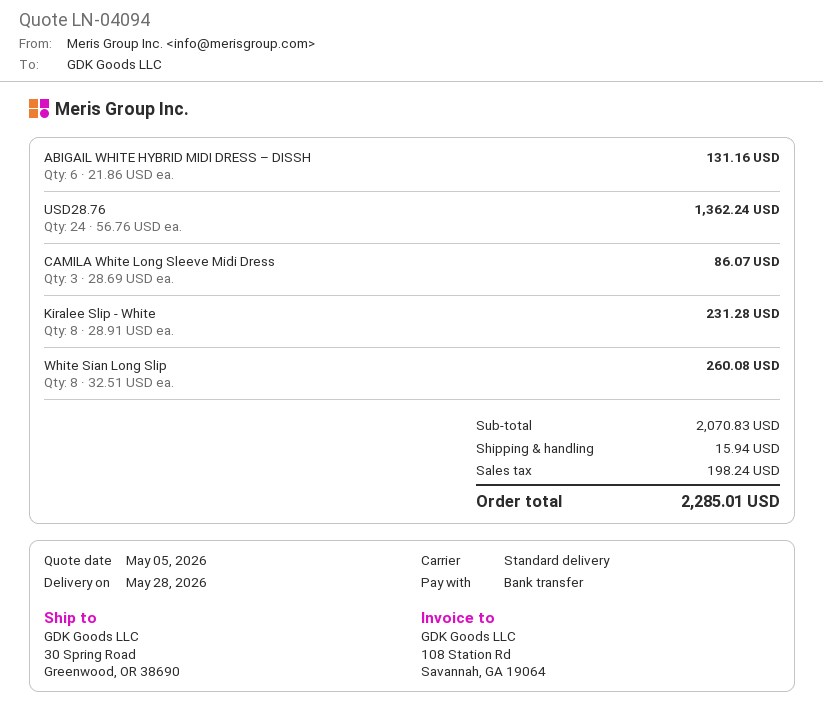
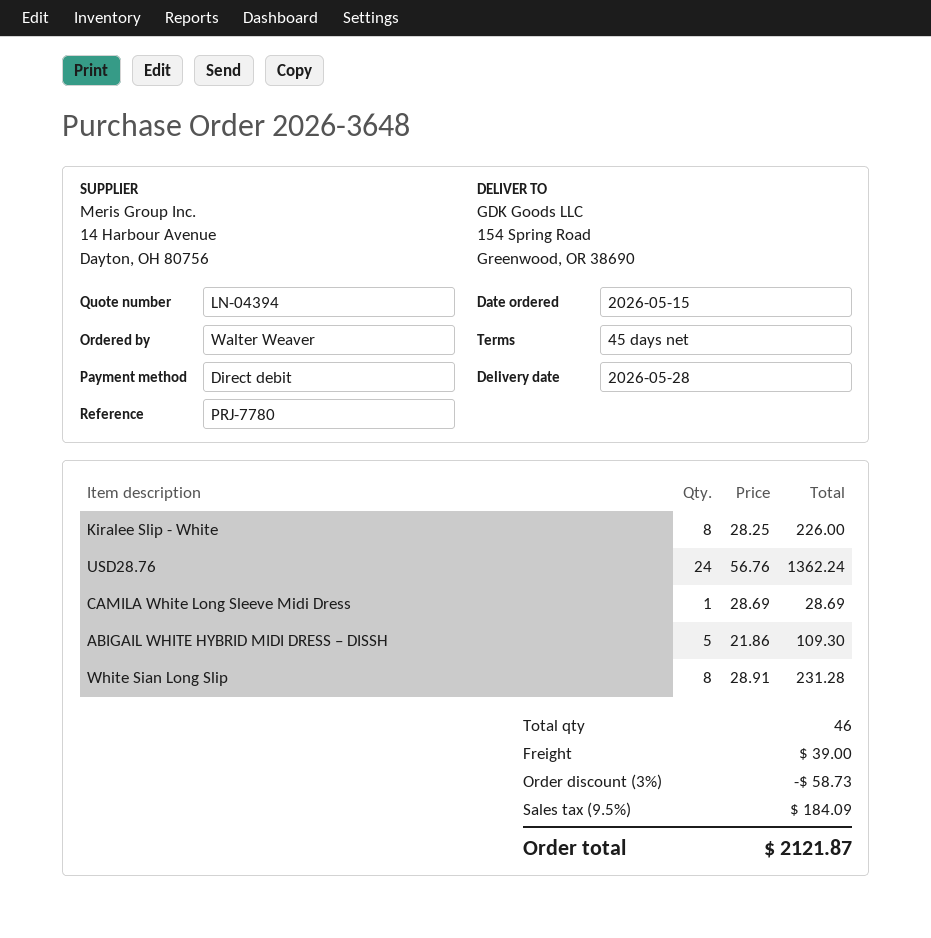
quote number: LN-04094 -> LN-04394
payment method: bank transfer -> direct debit
ship to: 30 Spring Road, Greenwood, OR 38690 -> 154 Spring Road, Greenwood, OR 38690
ABIGAIL WHITE HYBRID MIDI DRESS – DISSH: 6 x 21.86 = 131.16 -> 5 x 21.86 = 109.30
CAMILA White Long Sleeve Midi Dress: 3 x 28.69 = 86.07 -> 1 x 28.69 = 28.69
Kiralee Slip - White: 8 x 28.91 = 231.28 -> 8 x 28.25 = 226.00
White Sian Long Slip: 8 x 32.51 = 260.08 -> 8 x 28.91 = 231.28
discount: none -> 3% = 58.73
shipping: 15.94 -> 39.00
tax: 198.24 -> 184.09
total: 2285.01 -> 2121.87

